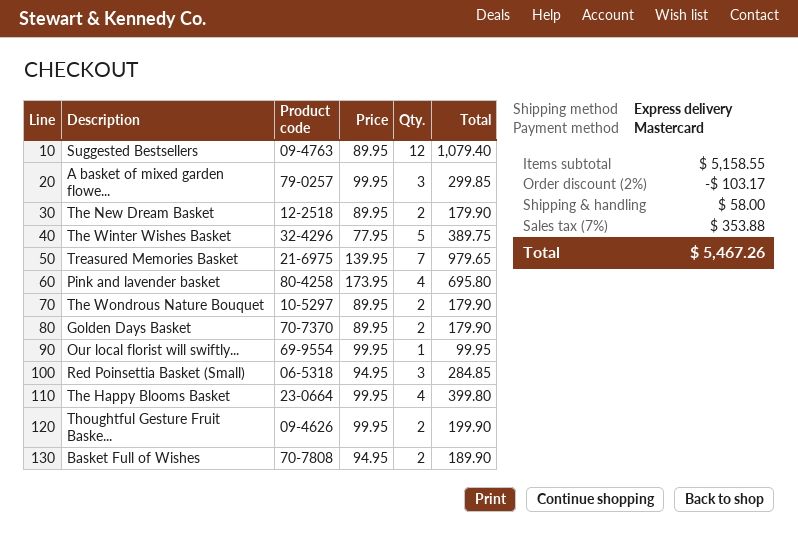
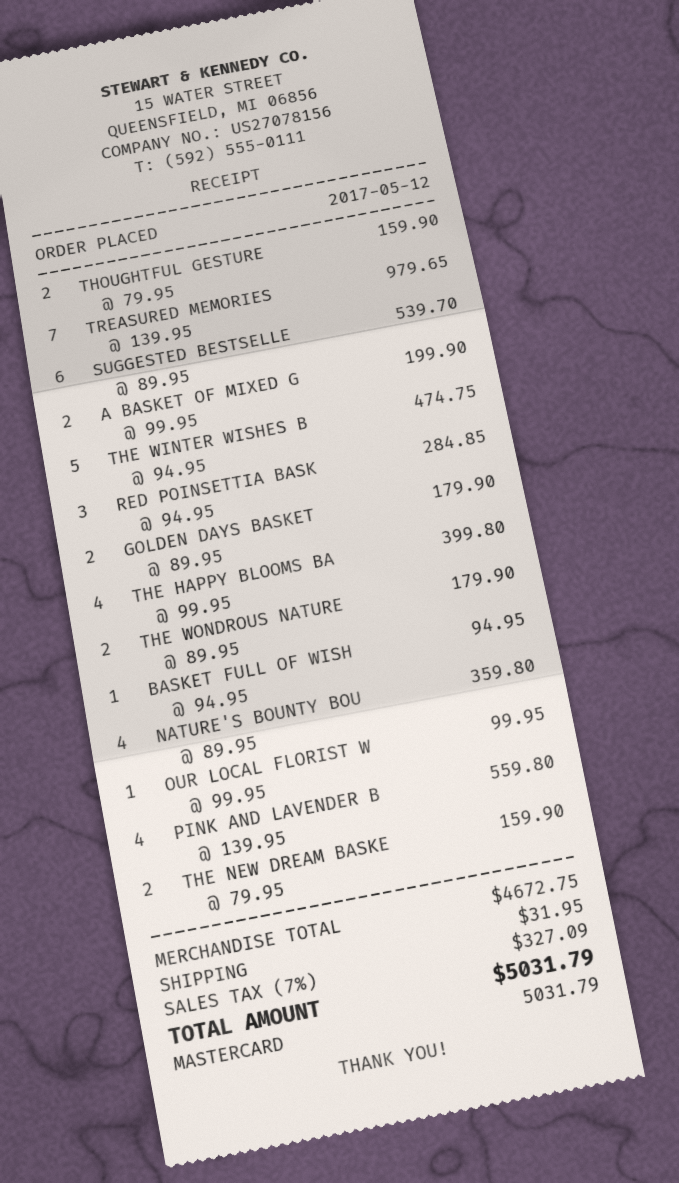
Suggested Bestsellers: 12 x 89.95 = 1079.40 -> 6 x 89.95 = 539.70
A basket of mixed garden flowe...: 3 x 99.95 = 299.85 -> 2 x 99.95 = 199.90
The New Dream Basket: 2 x 89.95 = 179.90 -> 2 x 79.95 = 159.90
The Winter Wishes Basket: 5 x 77.95 = 389.75 -> 5 x 94.95 = 474.75
Pink and lavender basket: 4 x 173.95 = 695.80 -> 4 x 139.95 = 559.80
Thoughtful Gesture Fruit Baske...: 2 x 99.95 = 199.90 -> 2 x 79.95 = 159.90
Basket Full of Wishes: 2 x 94.95 = 189.90 -> 1 x 94.95 = 94.95
NATURE'S BOUNTY BOU: none -> 4 x 89.95 = 359.80
subtotal: 5158.55 -> 4672.75
discount: 2% = 103.17 -> none
shipping: 58.00 -> 31.95
tax: 7% = 353.88 -> 7% = 327.09
total: 5467.26 -> 5031.79

